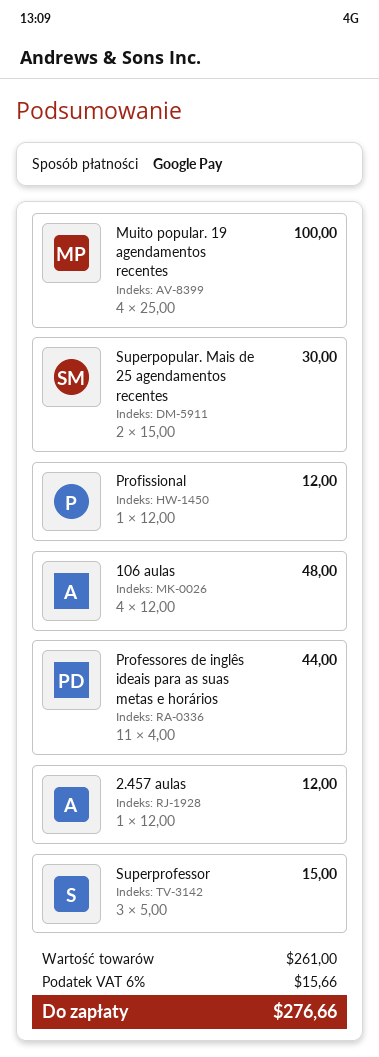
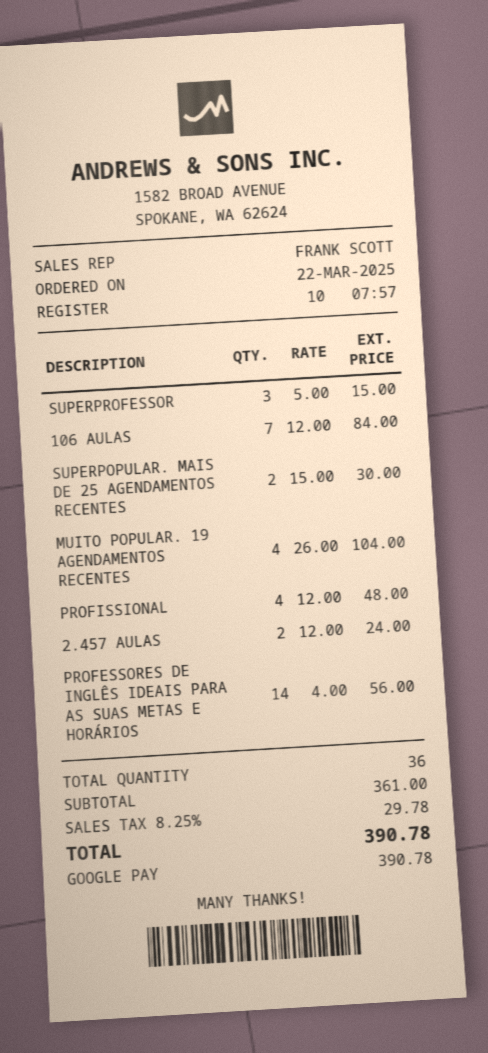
Muito popular. 19 agendamentos recentes: 4 x 25.00 = 100.00 -> 4 x 26.00 = 104.00
Profissional: 1 x 12.00 = 12.00 -> 4 x 12.00 = 48.00
106 aulas: 4 x 12.00 = 48.00 -> 7 x 12.00 = 84.00
Professores de inglês ideais para as suas metas e horários: 11 x 4.00 = 44.00 -> 14 x 4.00 = 56.00
2.457 aulas: 1 x 12.00 = 12.00 -> 2 x 12.00 = 24.00
subtotal: 261.00 -> 361.00
tax: 6% = 15.66 -> 8.25% = 29.78
total: 276.66 -> 390.78

